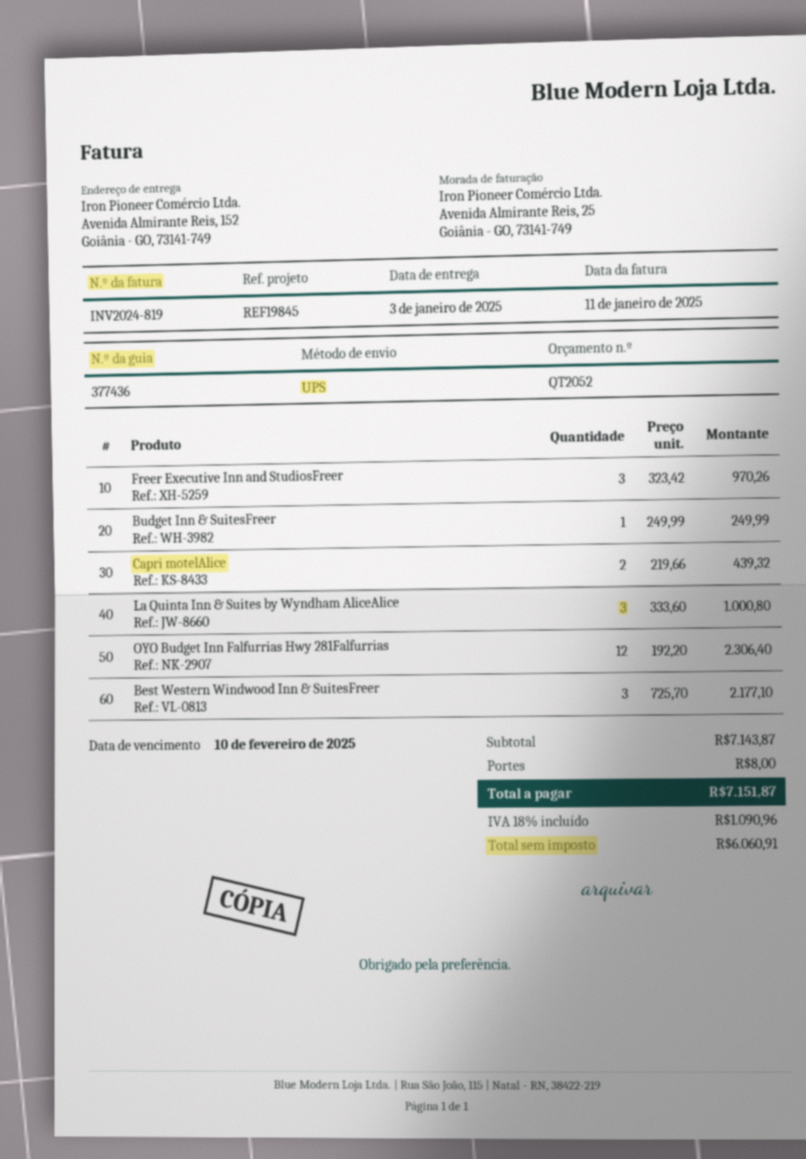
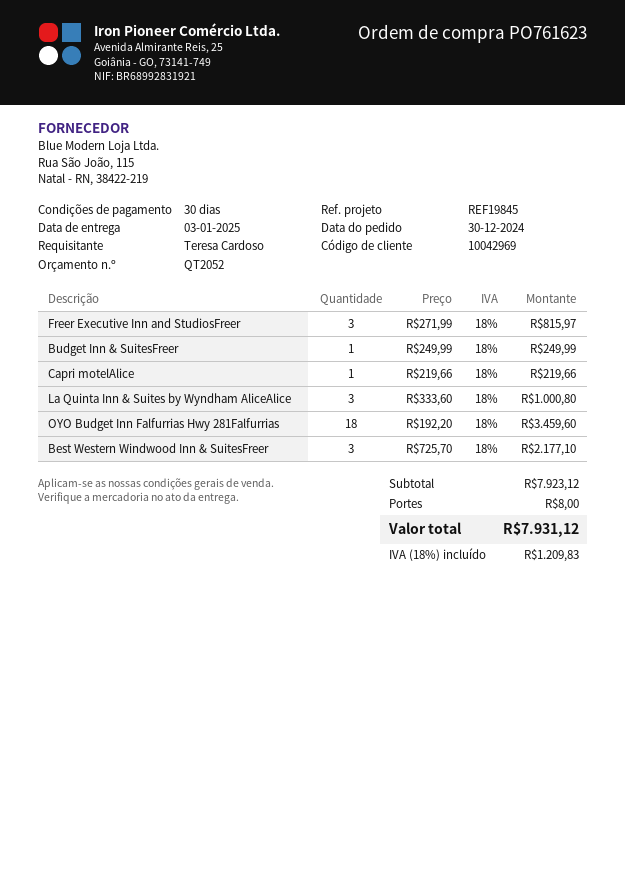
Freer Executive Inn and StudiosFreer: 3 x 323.42 = 970.26 -> 3 x 271.99 = 815.97
Capri motelAlice: 2 x 219.66 = 439.32 -> 1 x 219.66 = 219.66
OYO Budget Inn Falfurrias Hwy 281Falfurrias: 12 x 192.20 = 2306.40 -> 18 x 192.20 = 3459.60
subtotal: 7143.87 -> 7923.12
tax: 18% = 1090.96 -> 18% = 1209.83
total: 7151.87 -> 7931.12

